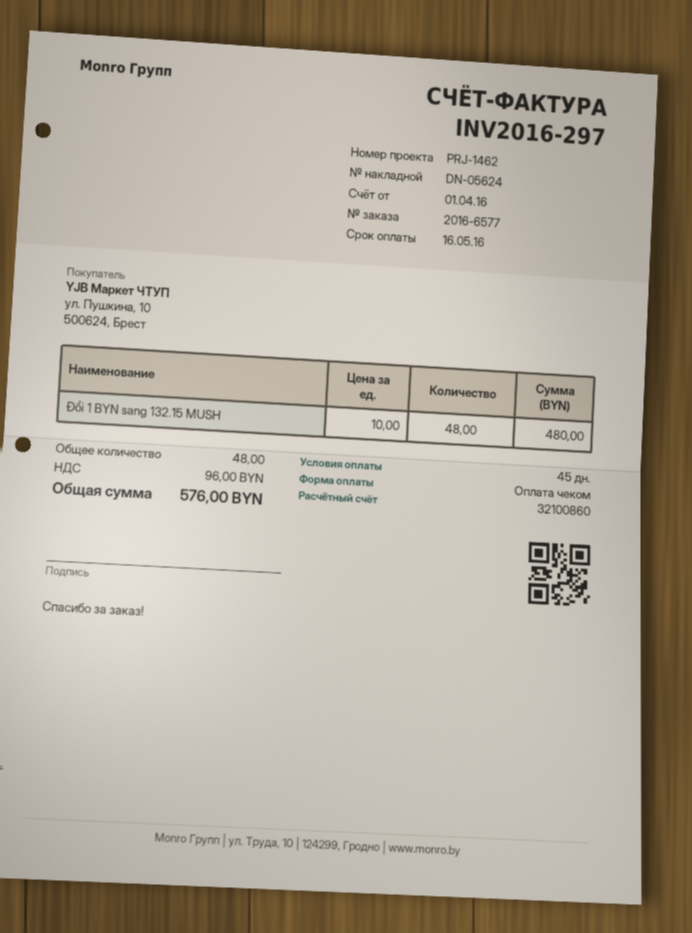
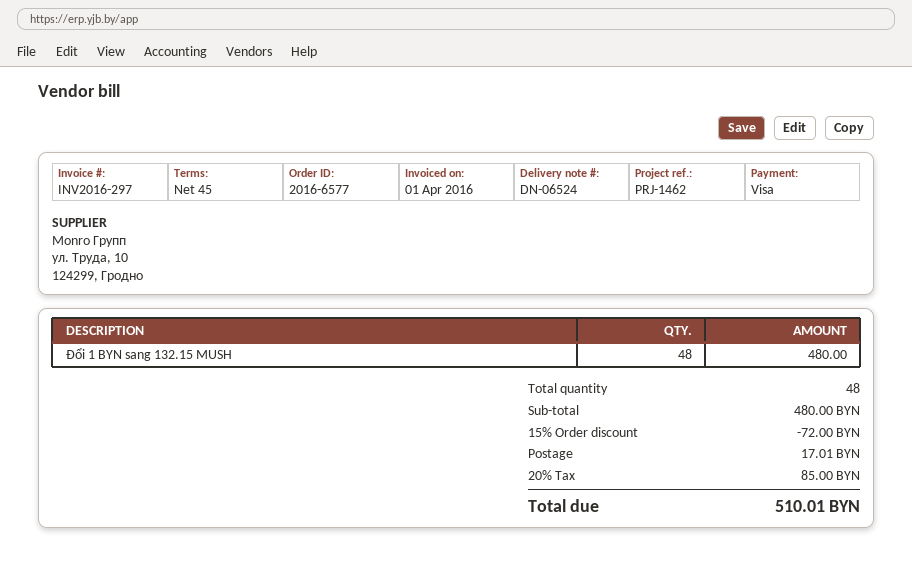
delivery note number: DN-05624 -> DN-06524
payment method: cheque -> Visa
discount: none -> 15% = 72.00
shipping: none -> 17.01
tax: 96.00 -> 85.00
total: 576.00 -> 510.01

